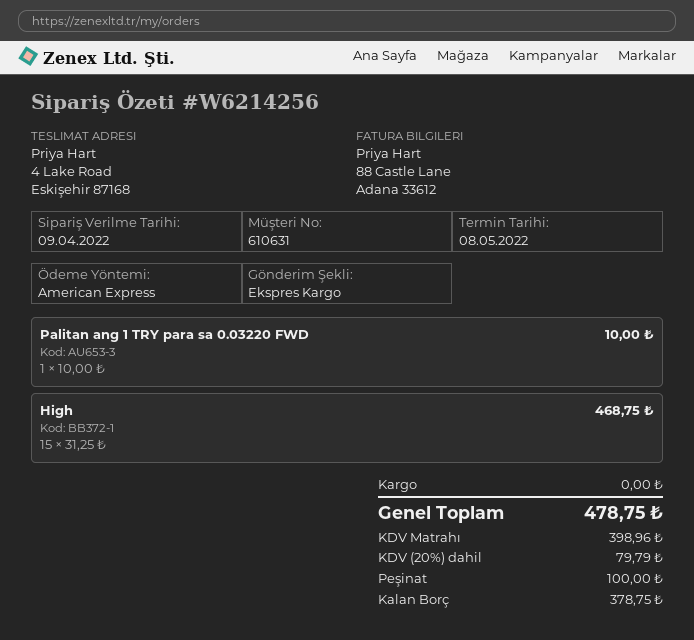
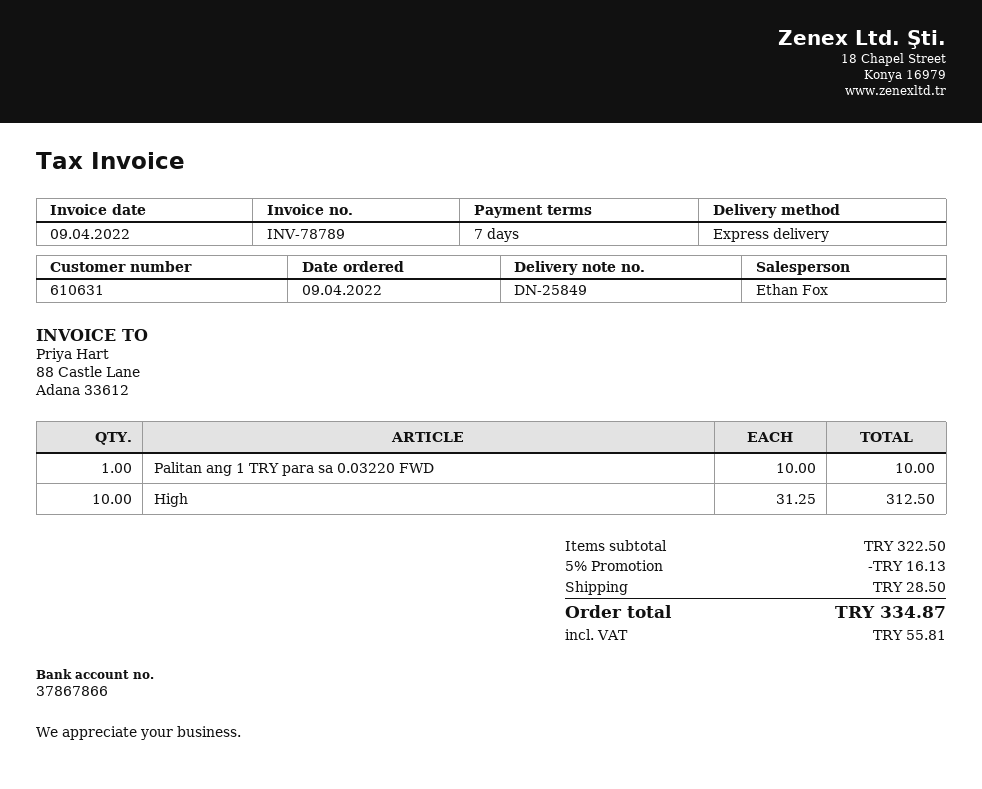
High: 15 x 31.25 = 468.75 -> 10 x 31.25 = 312.50
discount: none -> 5% = 16.13
shipping: 0.00 -> 28.50
tax: 79.79 -> 55.81
total: 478.75 -> 334.87

